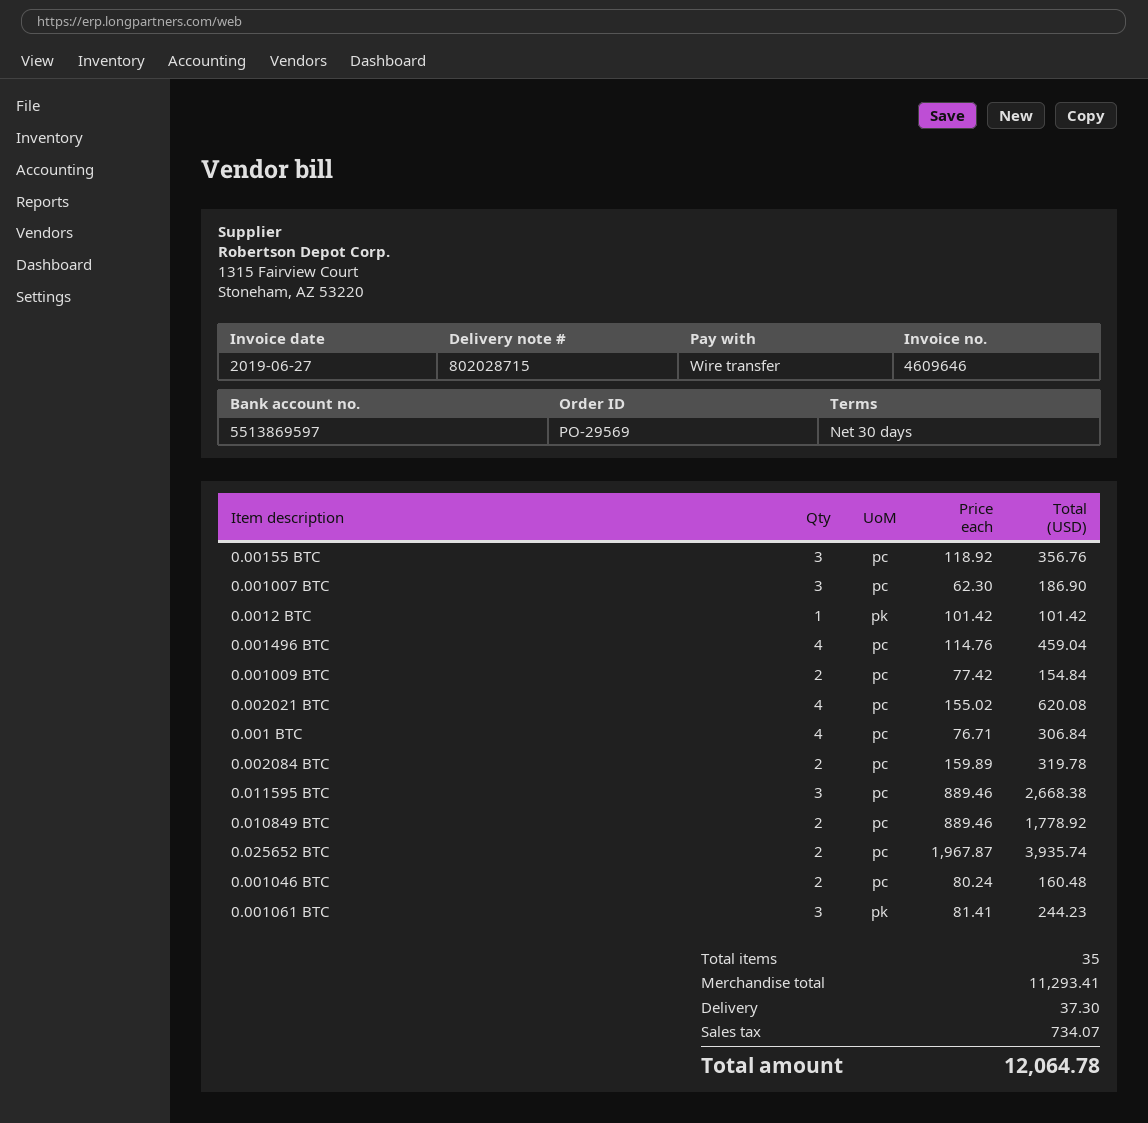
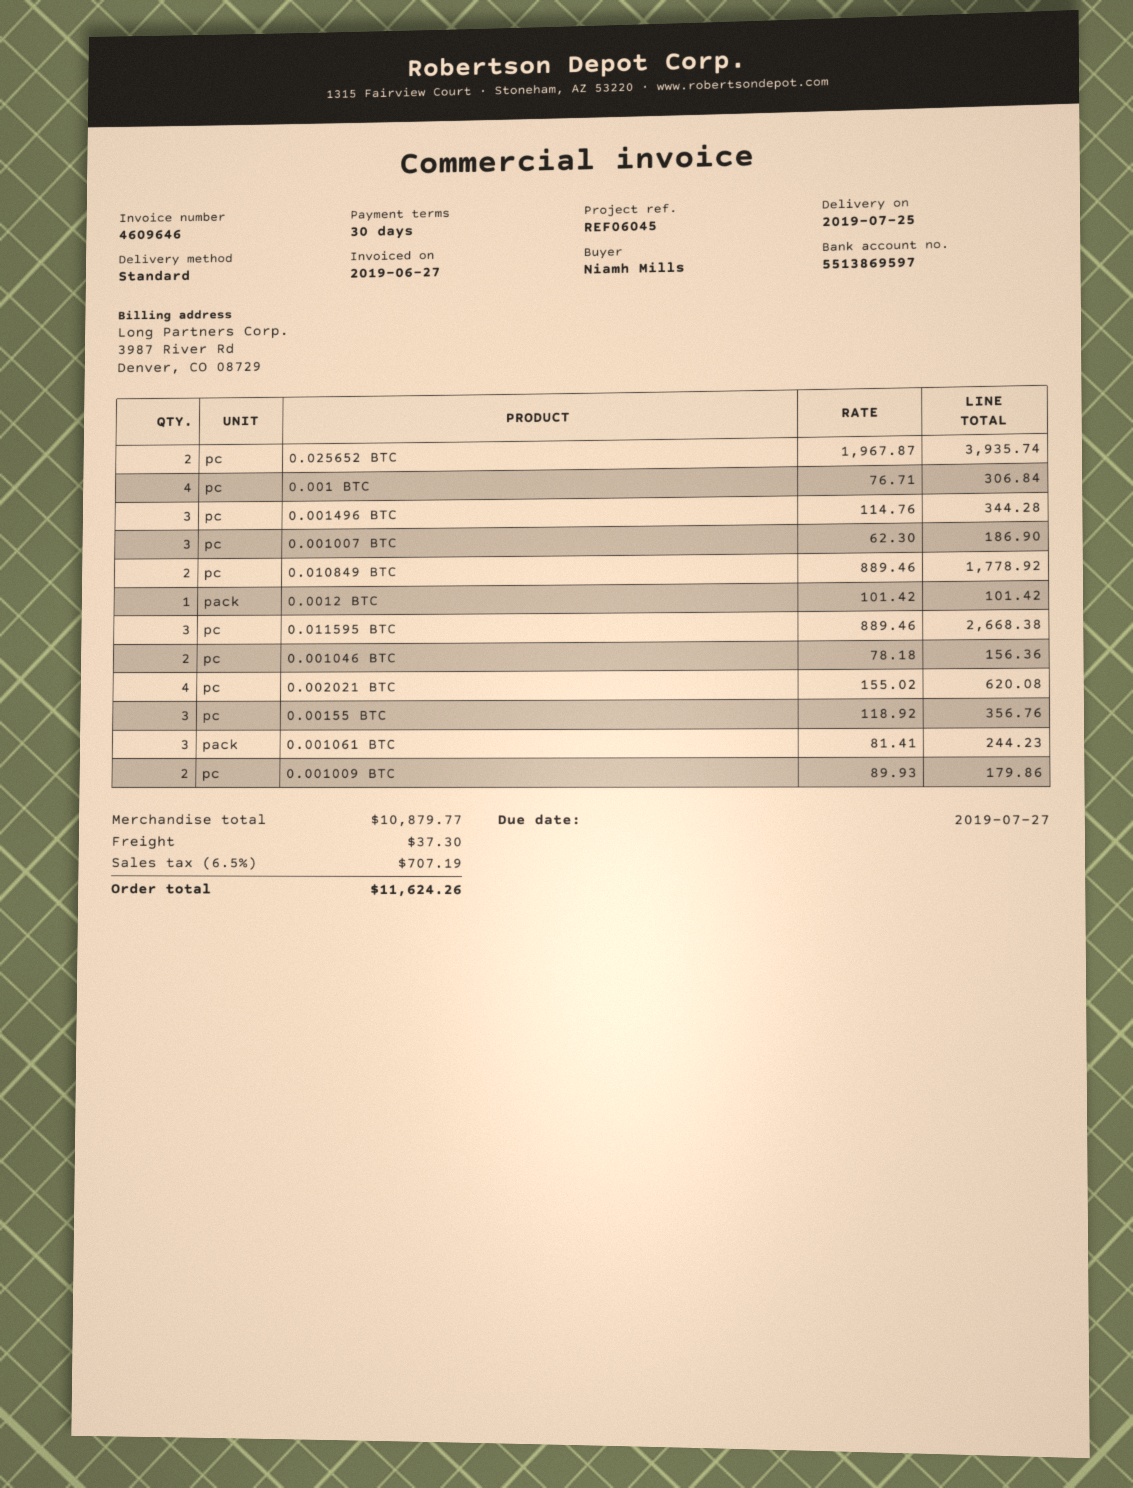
0.001496 BTC: 4 x 114.76 = 459.04 -> 3 x 114.76 = 344.28
0.001009 BTC: 2 x 77.42 = 154.84 -> 2 x 89.93 = 179.86
0.002084 BTC: 2 x 159.89 = 319.78 -> none
0.001046 BTC: 2 x 80.24 = 160.48 -> 2 x 78.18 = 156.36
subtotal: 11293.41 -> 10879.77
tax: 734.07 -> 707.19
total: 12064.78 -> 11624.26

